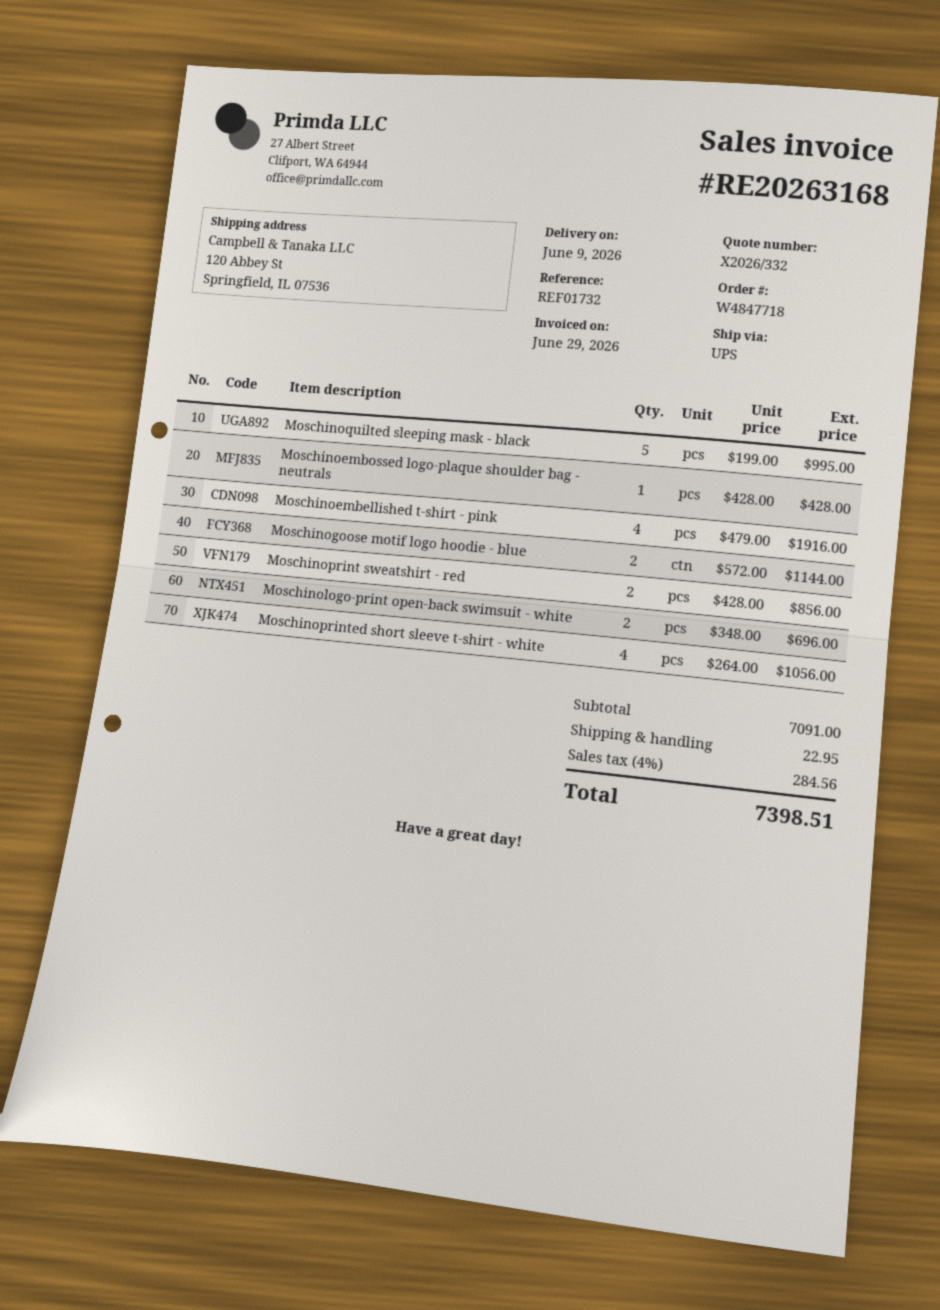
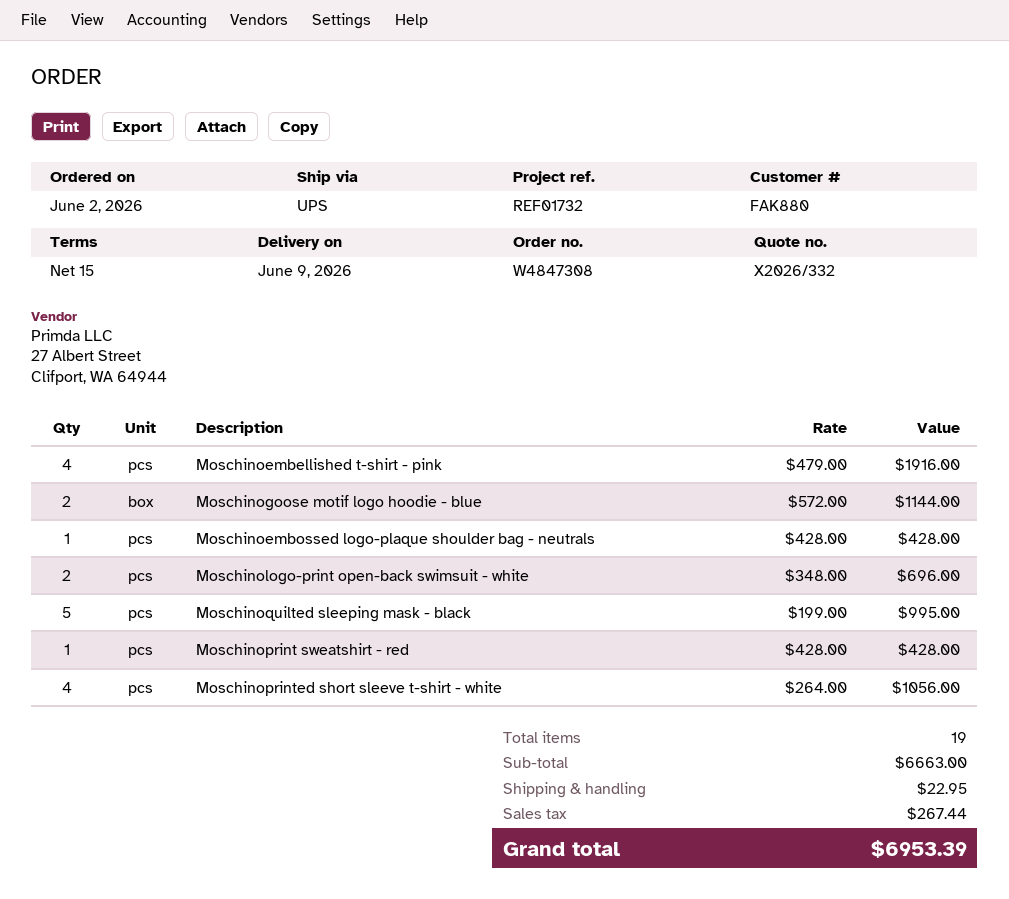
order number: W4847718 -> W4847308
Moschinoprint sweatshirt - red: 2 x 428.00 = 856.00 -> 1 x 428.00 = 428.00
subtotal: 7091.00 -> 6663.00
tax: 284.56 -> 267.44
total: 7398.51 -> 6953.39

